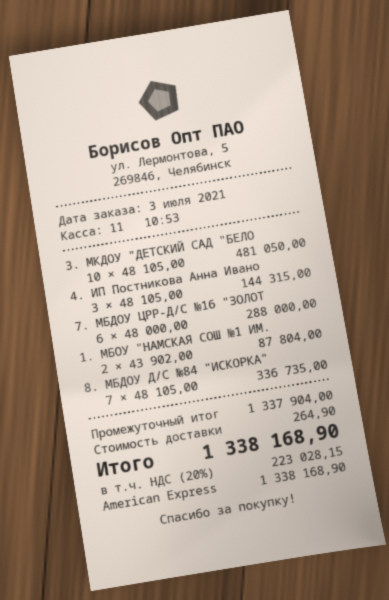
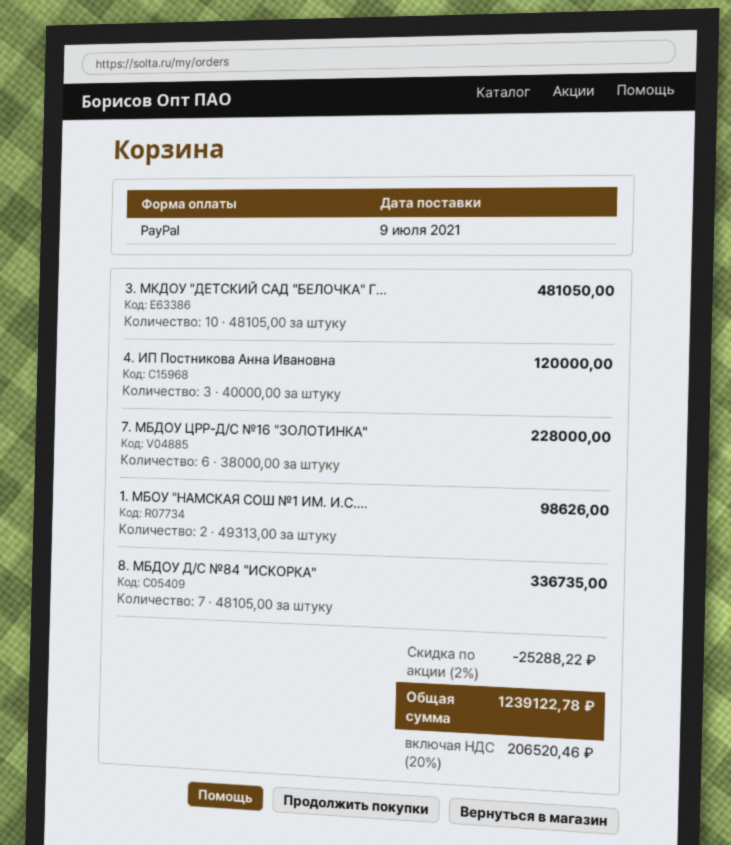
payment method: American Express -> PayPal
4. ИП Постникова Анна Ивано: 3 x 48105.00 = 144315.00 -> 3 x 40000.00 = 120000.00
7. МБДОУ ЦРР-Д/С №16 "ЗОЛОТ: 6 x 48000.00 = 288000.00 -> 6 x 38000.00 = 228000.00
1. МБОУ "НАМСКАЯ СОШ №1 ИМ.: 2 x 43902.00 = 87804.00 -> 2 x 49313.00 = 98626.00
discount: none -> 2% = 25288.22
shipping: 264.90 -> none
tax: 20% = 223028.15 -> 20% = 206520.46
total: 1338168.90 -> 1239122.78

